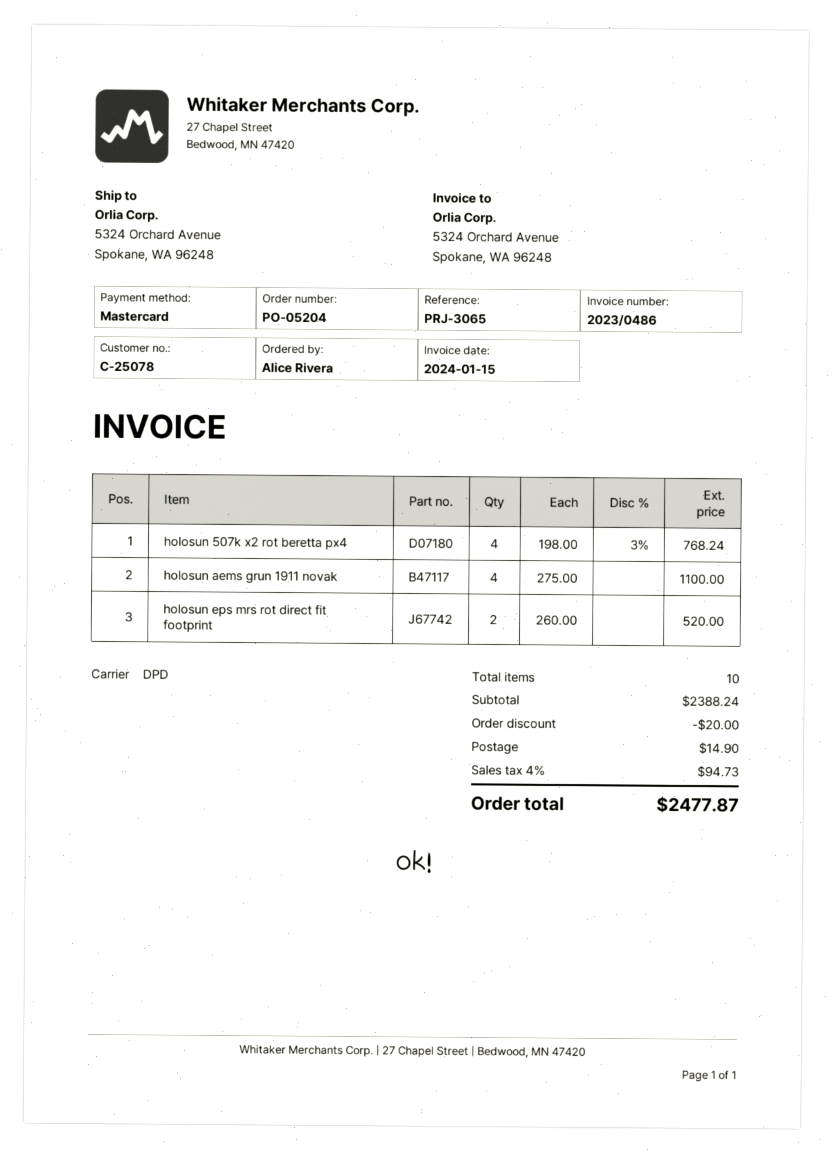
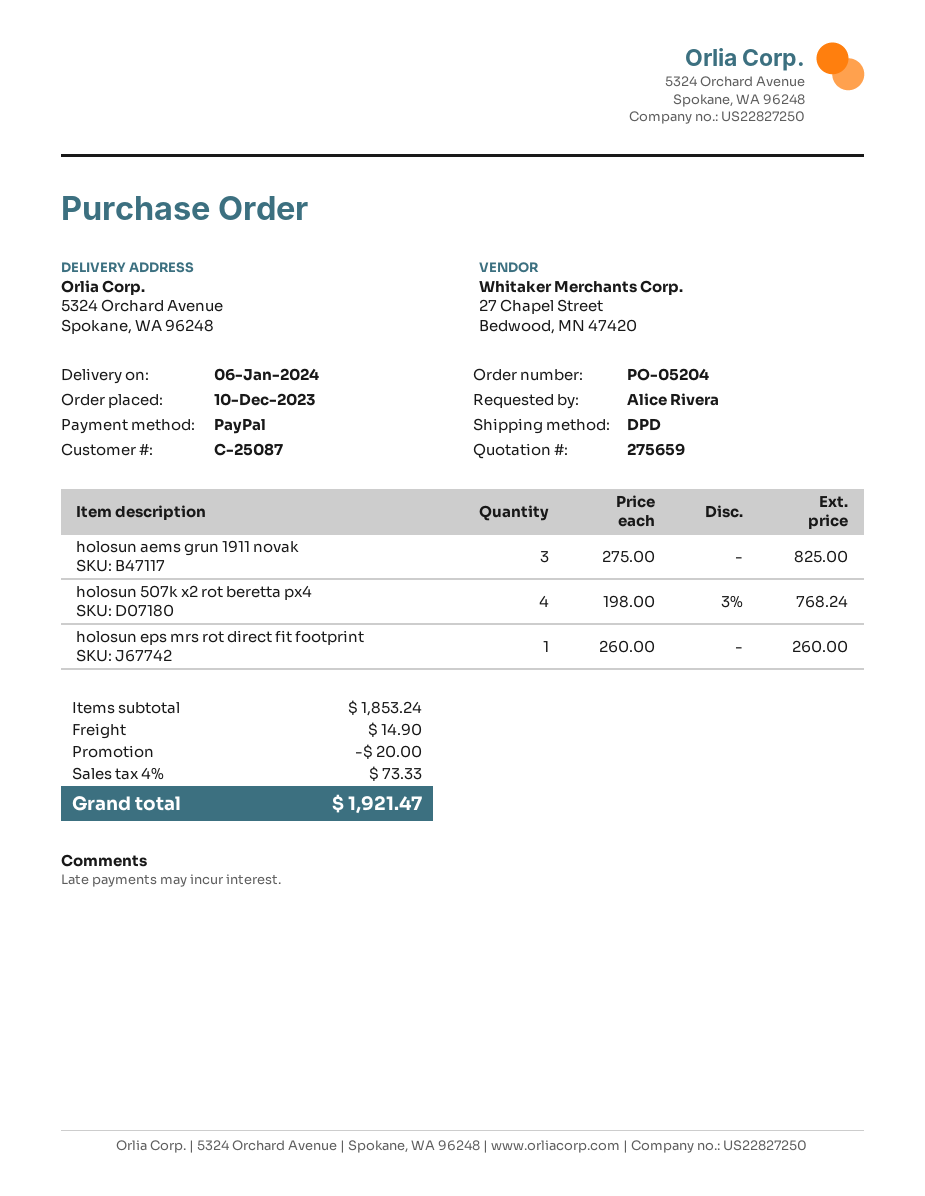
customer number: C-25078 -> C-25087
payment method: Mastercard -> PayPal
holosun aems grun 1911 novak: 4 x 275.00 = 1100.00 -> 3 x 275.00 = 825.00
holosun eps mrs rot direct fit footprint: 2 x 260.00 = 520.00 -> 1 x 260.00 = 260.00
subtotal: 2388.24 -> 1853.24
tax: 4% = 94.73 -> 4% = 73.33
total: 2477.87 -> 1921.47

